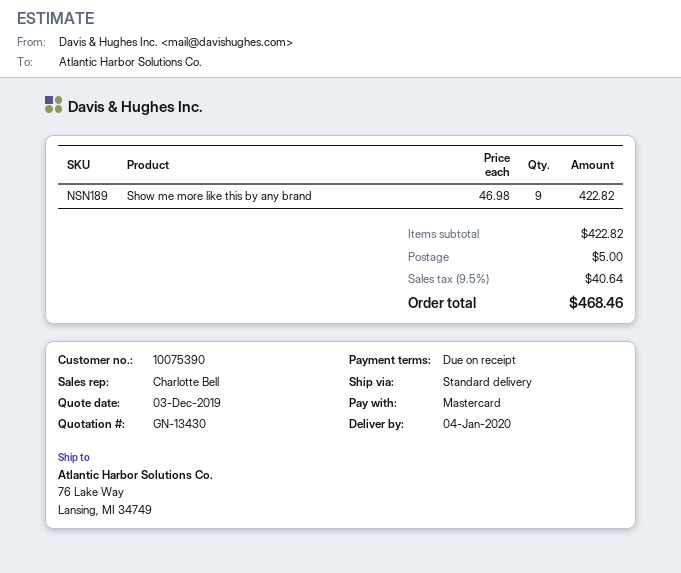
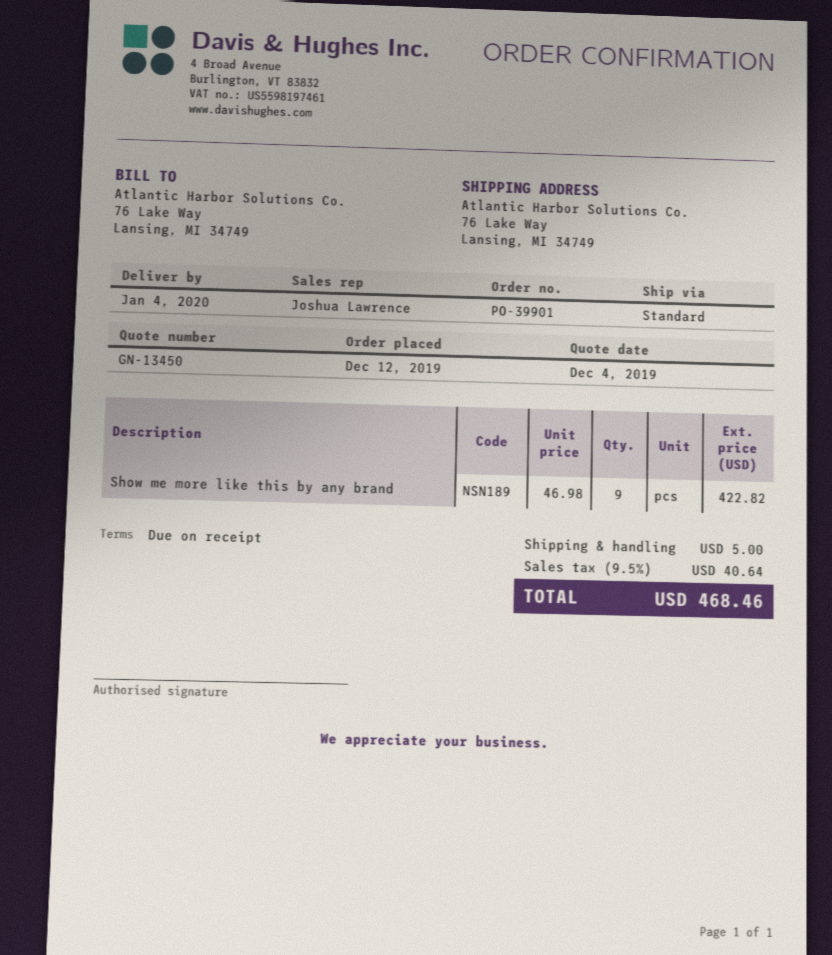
quote number: GN-13430 -> GN-13450
quote date: 2019-12-03 -> 2019-12-04
sales rep: Charlotte Bell -> Joshua Lawrence

